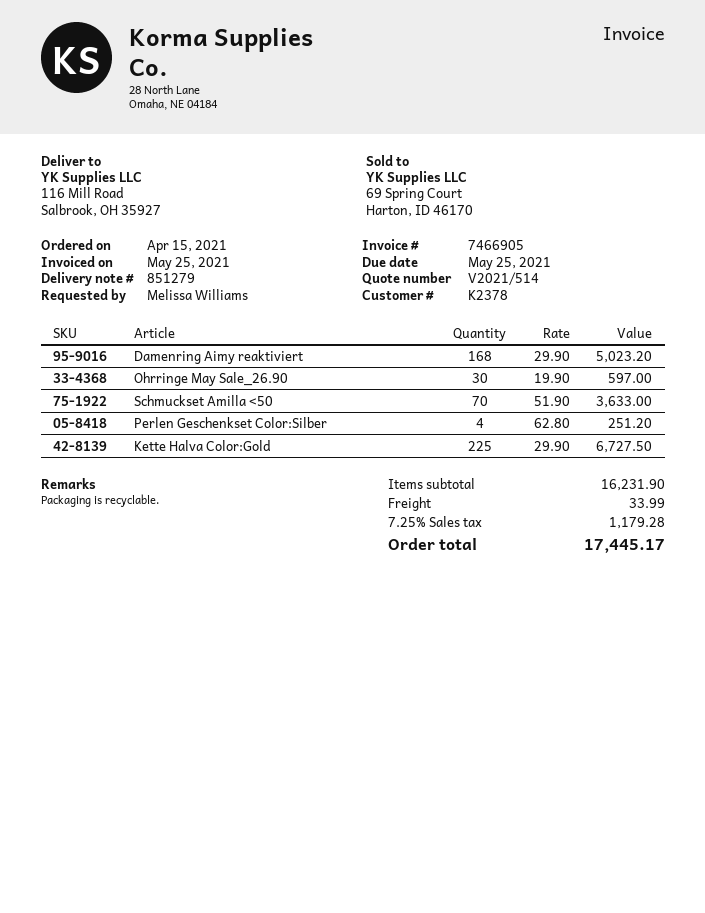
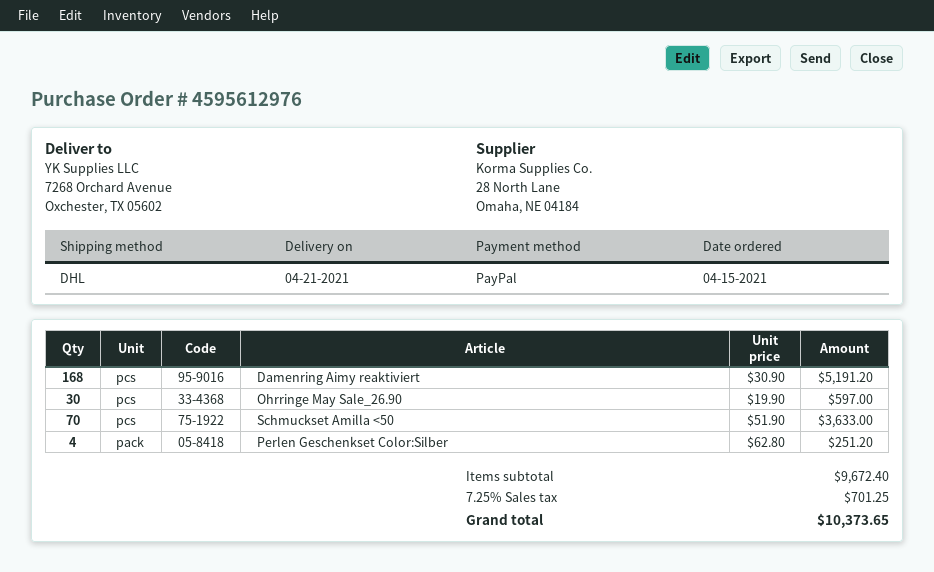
ship to: 116 Mill Road, Salbrook, OH 35927 -> 7268 Orchard Avenue, Oxchester, TX 05602
Damenring Aimy reaktiviert: 168 x 29.90 = 5023.20 -> 168 x 30.90 = 5191.20
Kette Halva Color:Gold: 225 x 29.90 = 6727.50 -> none
subtotal: 16231.90 -> 9672.40
shipping: 33.99 -> none
tax: 7.25% = 1179.28 -> 7.25% = 701.25
total: 17445.17 -> 10373.65

